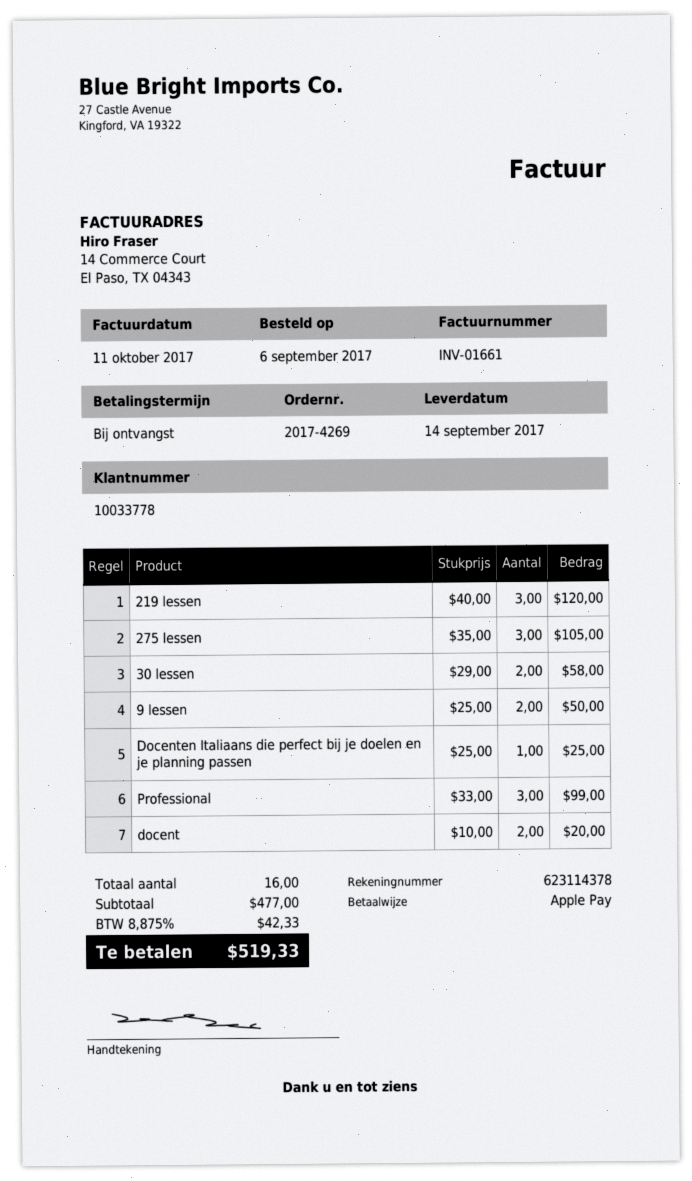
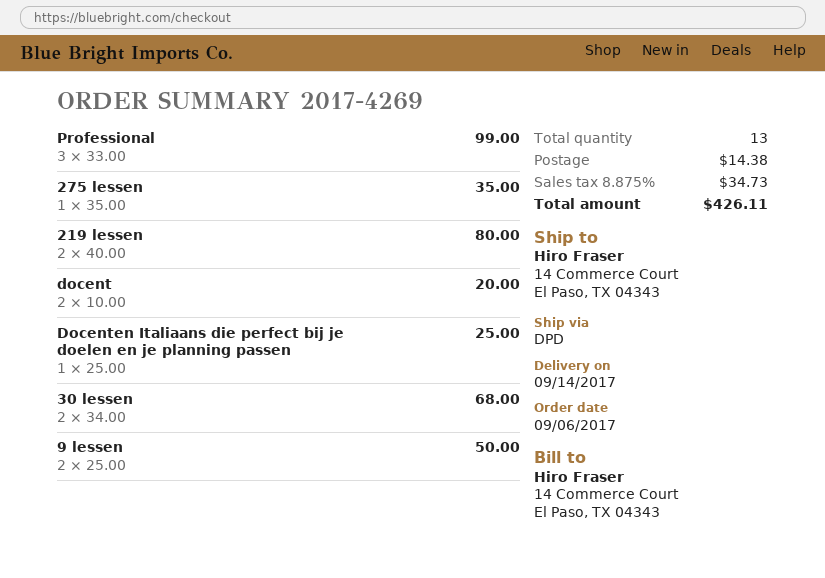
219 lessen: 3 x 40.00 = 120.00 -> 2 x 40.00 = 80.00
275 lessen: 3 x 35.00 = 105.00 -> 1 x 35.00 = 35.00
30 lessen: 2 x 29.00 = 58.00 -> 2 x 34.00 = 68.00
total quantity: 16 -> 13
shipping: none -> 14.38
tax: 8.875% = 42.33 -> 8.875% = 34.73
total: 519.33 -> 426.11

